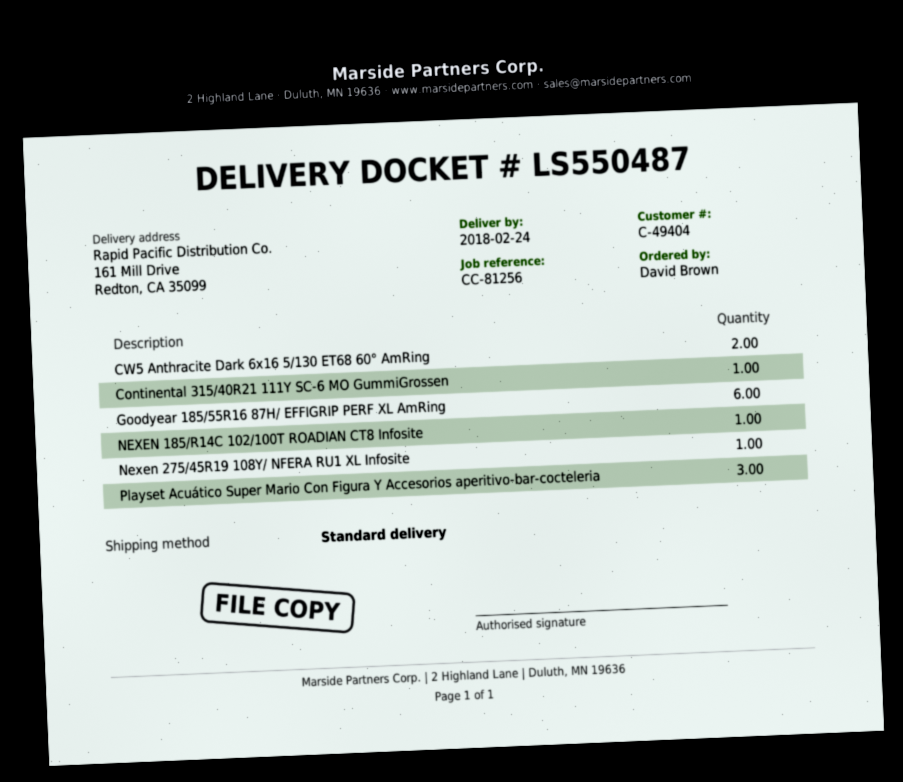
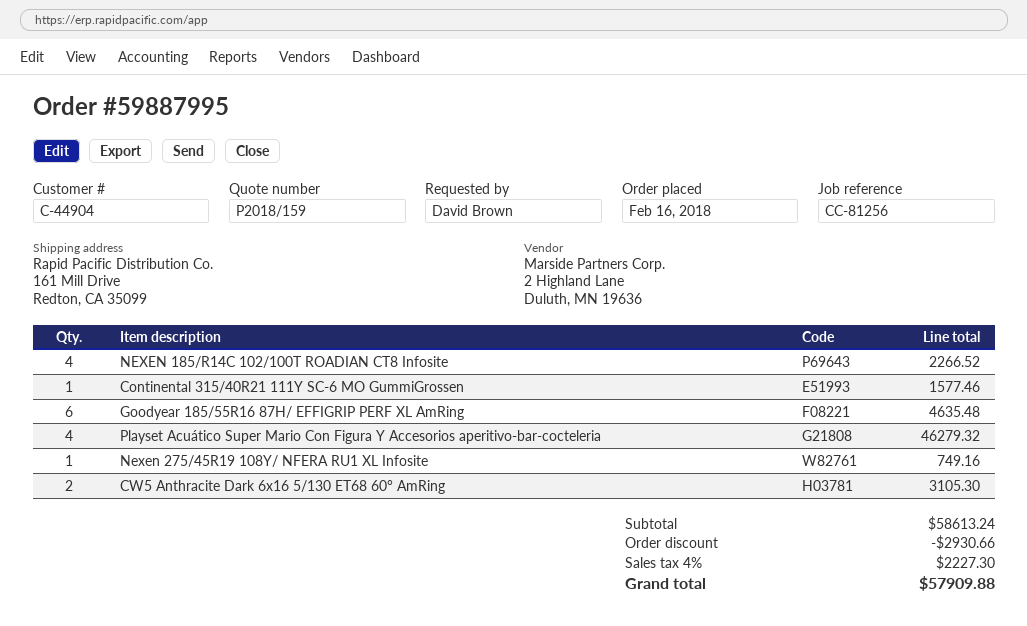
customer number: C-49404 -> C-44904
NEXEN 185/R14C 102/100T ROADIAN CT8 Infosite: 1 -> 4
Playset Acuático Super Mario Con Figura Y Accesorios aperitivo-bar-cocteleria: 3 -> 4

